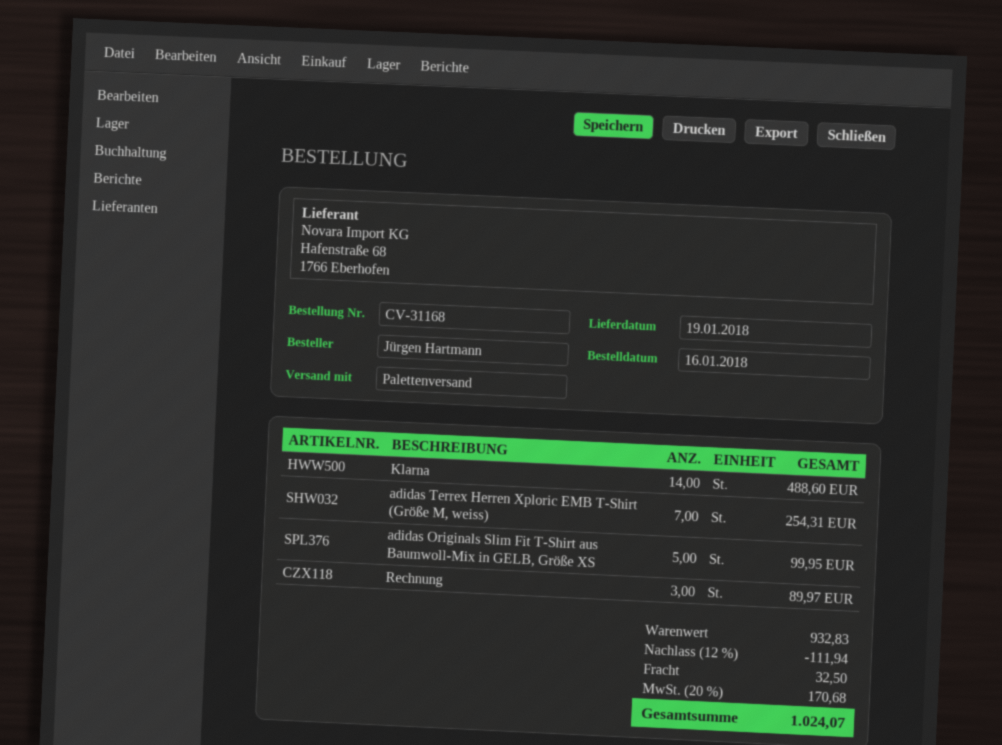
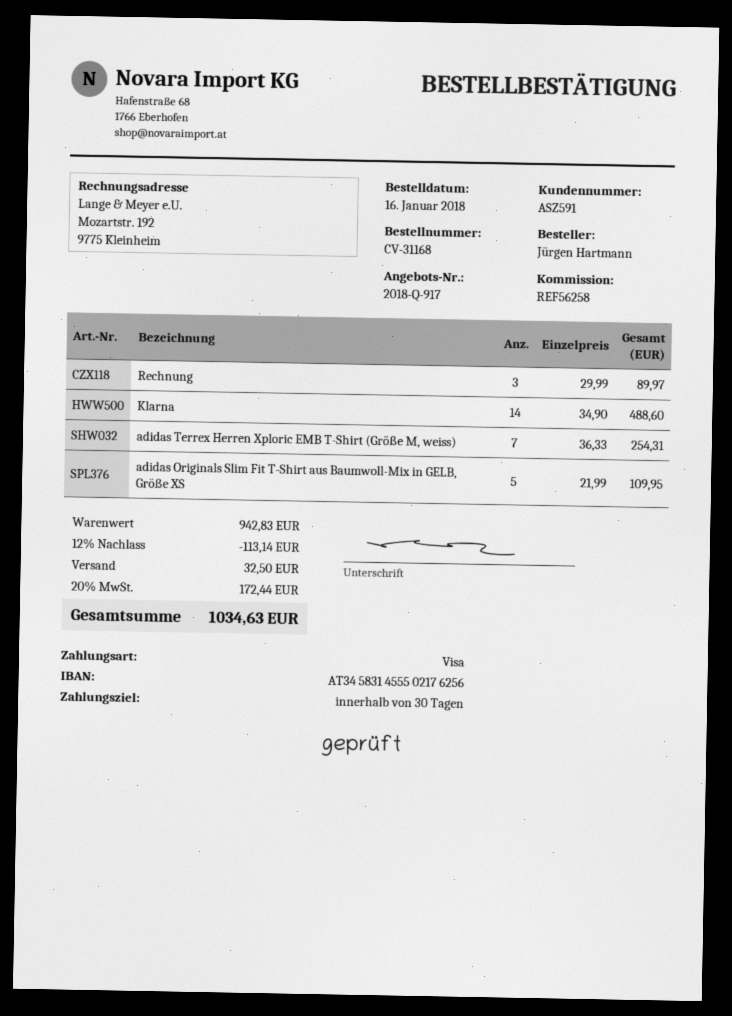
adidas Originals Slim Fit T-Shirt aus Baumwoll-Mix in GELB, Größe XS: 5 for 99.95 -> 5 for 109.95
subtotal: 932.83 -> 942.83
discount: 12% = 111.94 -> 12% = 113.14
tax: 20% = 170.68 -> 20% = 172.44
total: 1024.07 -> 1034.63

